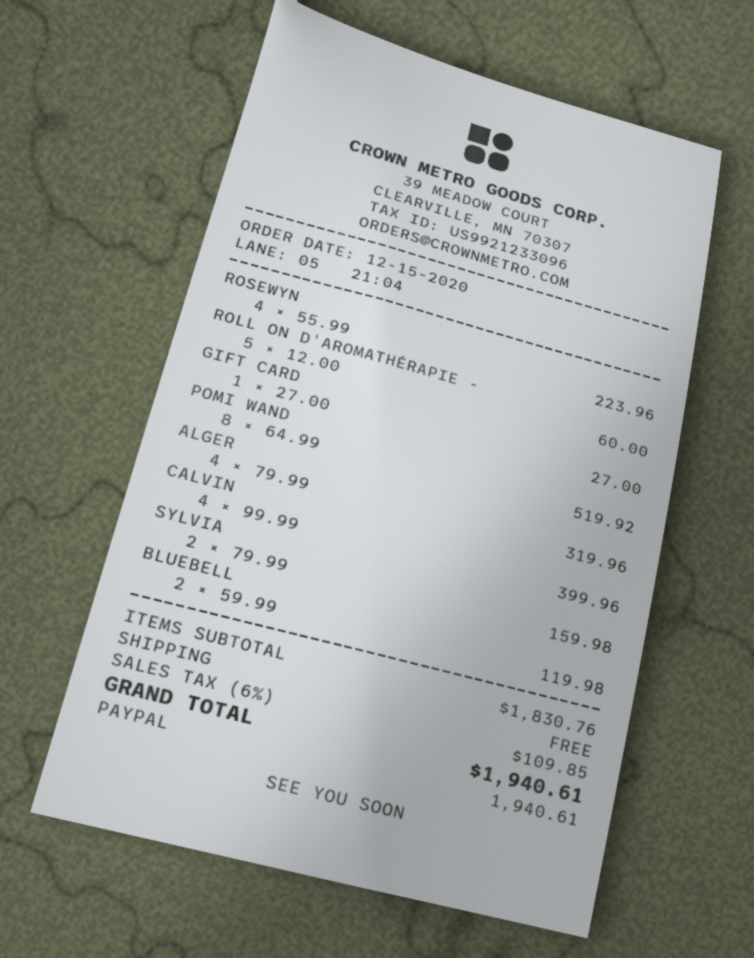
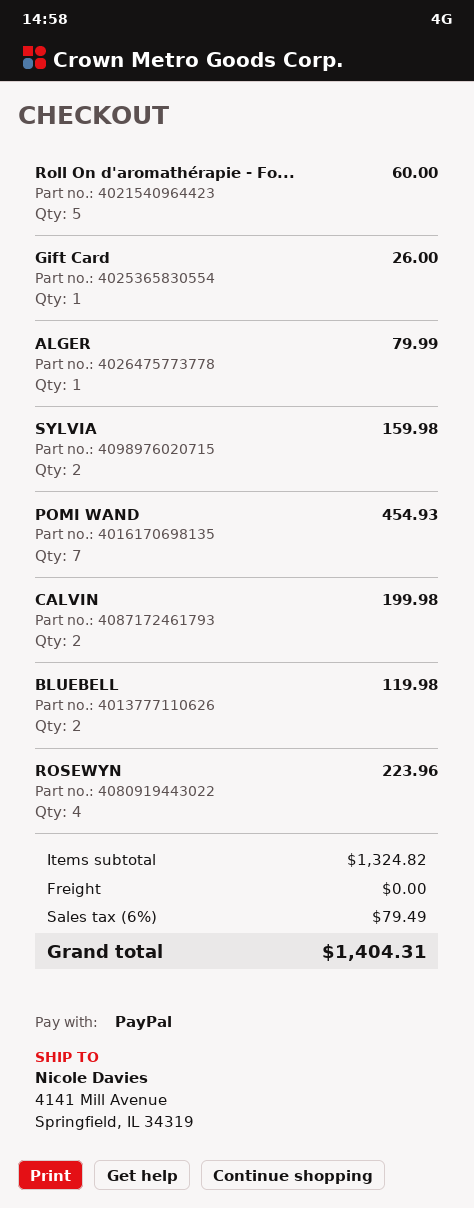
GIFT CARD: 1 for 27.00 -> 1 for 26.00
POMI WAND: 8 for 519.92 -> 7 for 454.93
ALGER: 4 for 319.96 -> 1 for 79.99
CALVIN: 4 for 399.96 -> 2 for 199.98
subtotal: 1830.76 -> 1324.82
tax: 6% = 109.85 -> 6% = 79.49
total: 1940.61 -> 1404.31

